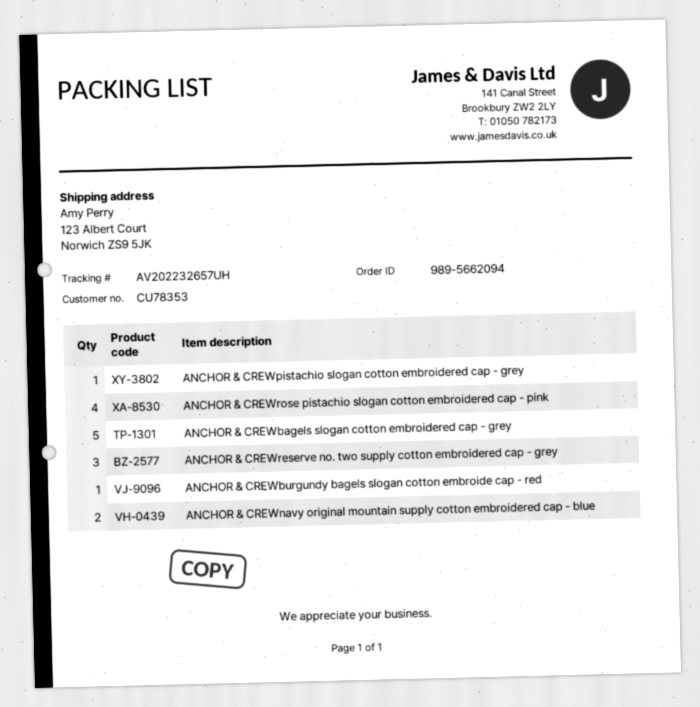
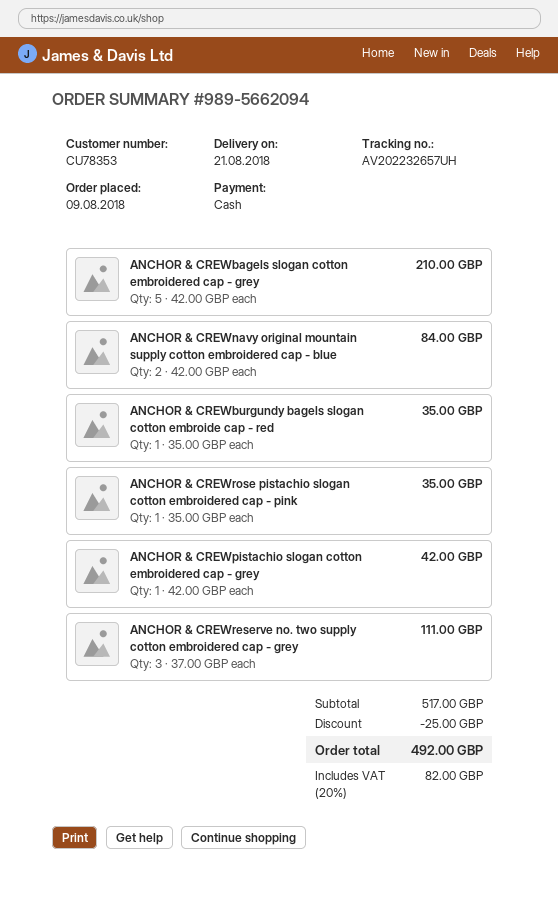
ANCHOR & CREWrose pistachio slogan cotton embroidered cap - pink: 4 -> 1

